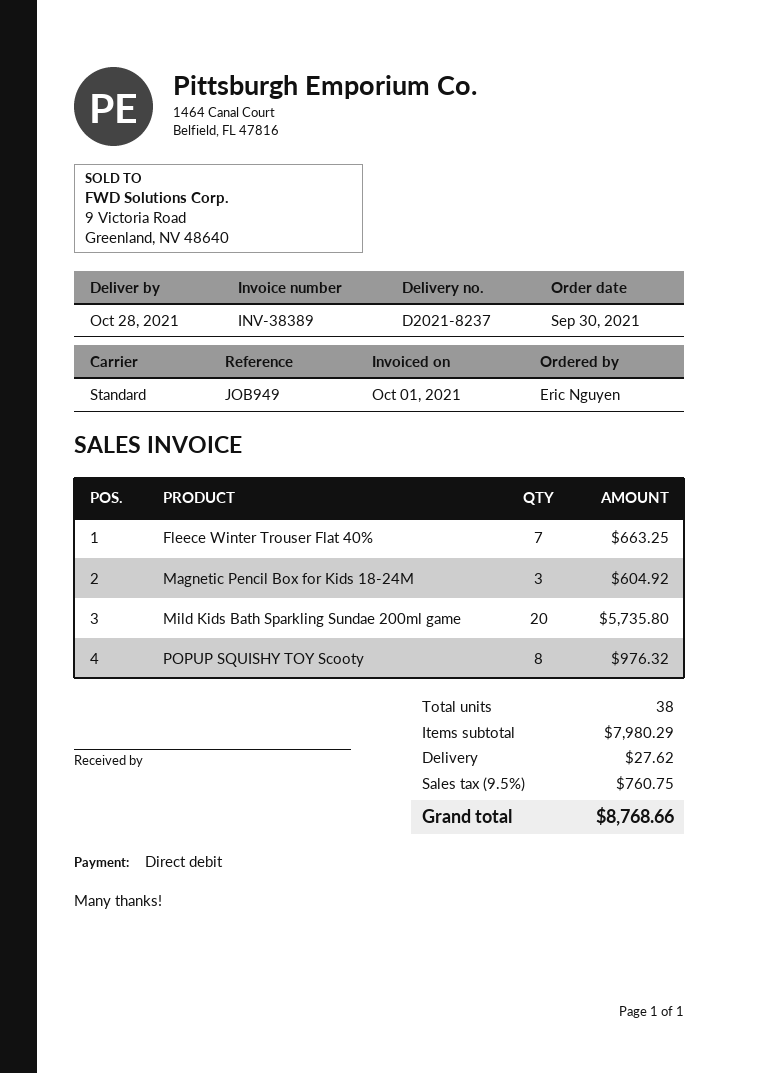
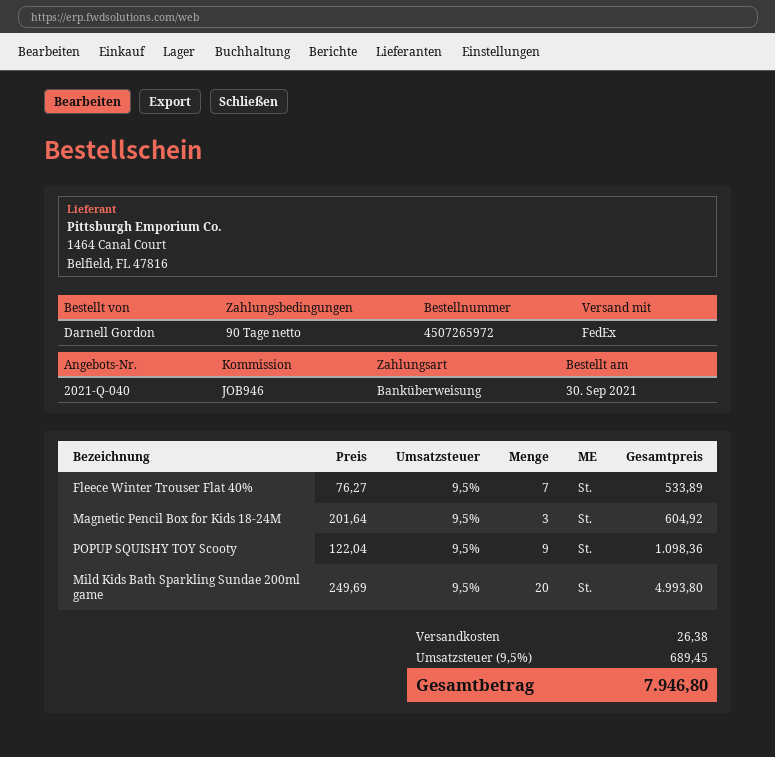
reference: JOB949 -> JOB946
ordered by: Eric Nguyen -> Darnell Gordon
payment method: direct debit -> bank transfer
shipping method: standard -> FedEx
Fleece Winter Trouser Flat 40%: 7 for 663.25 -> 7 for 533.89
Mild Kids Bath Sparkling Sundae 200ml game: 20 for 5735.80 -> 20 for 4993.80
POPUP SQUISHY TOY Scooty: 8 for 976.32 -> 9 for 1098.36
shipping: 27.62 -> 26.38
tax: 9.5% = 760.75 -> 9.5% = 689.45
total: 8768.66 -> 7946.80

